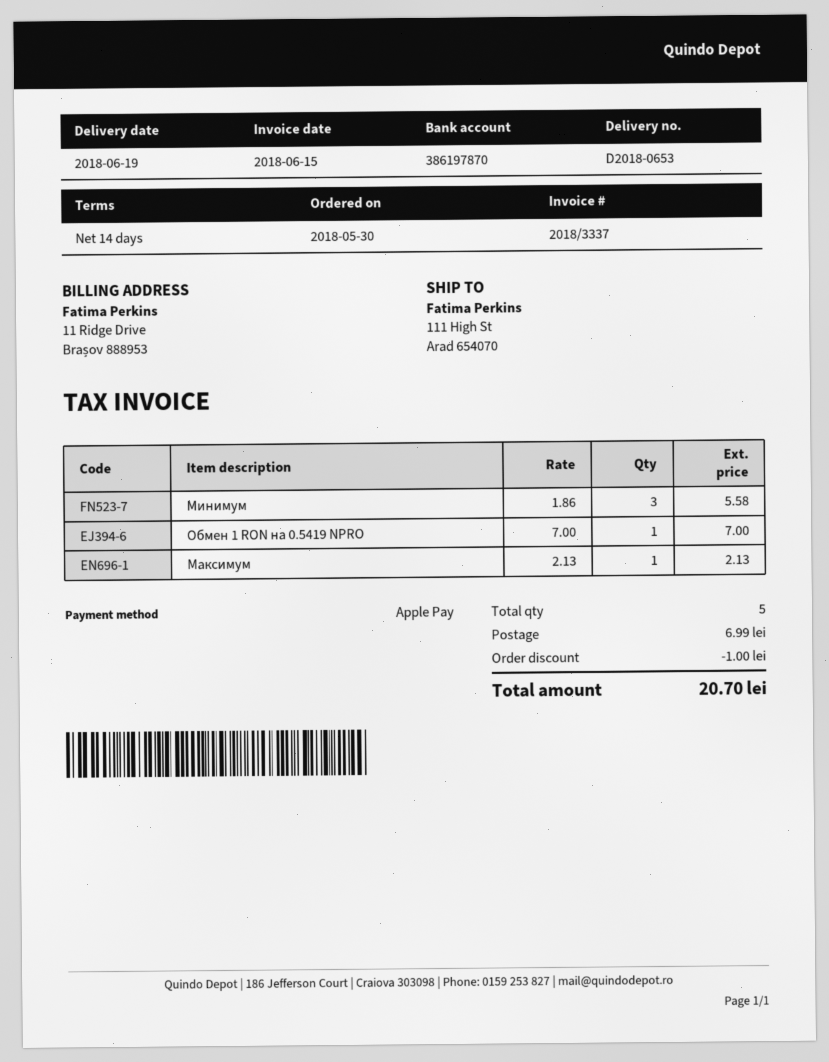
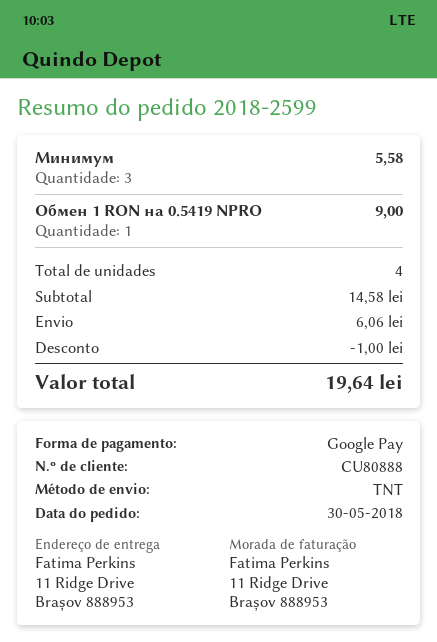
payment method: Apple Pay -> Google Pay
ship to: 111 High St, Arad 654070 -> 11 Ridge Drive, Brașov 888953
Обмен 1 RON на 0.5419 NPRO: 1 for 7.00 -> 1 for 9.00
Максимум: 1 for 2.13 -> none
total quantity: 5 -> 4
shipping: 6.99 -> 6.06
total: 20.70 -> 19.64

